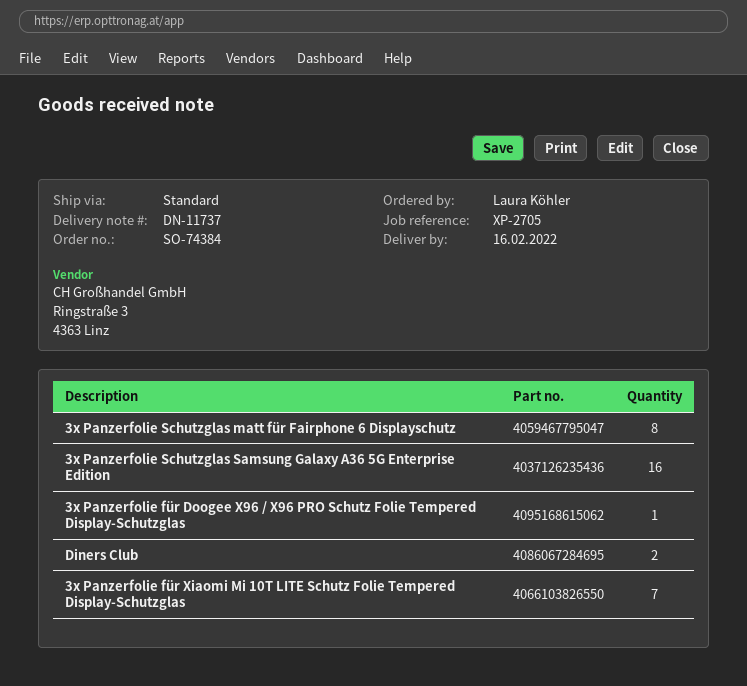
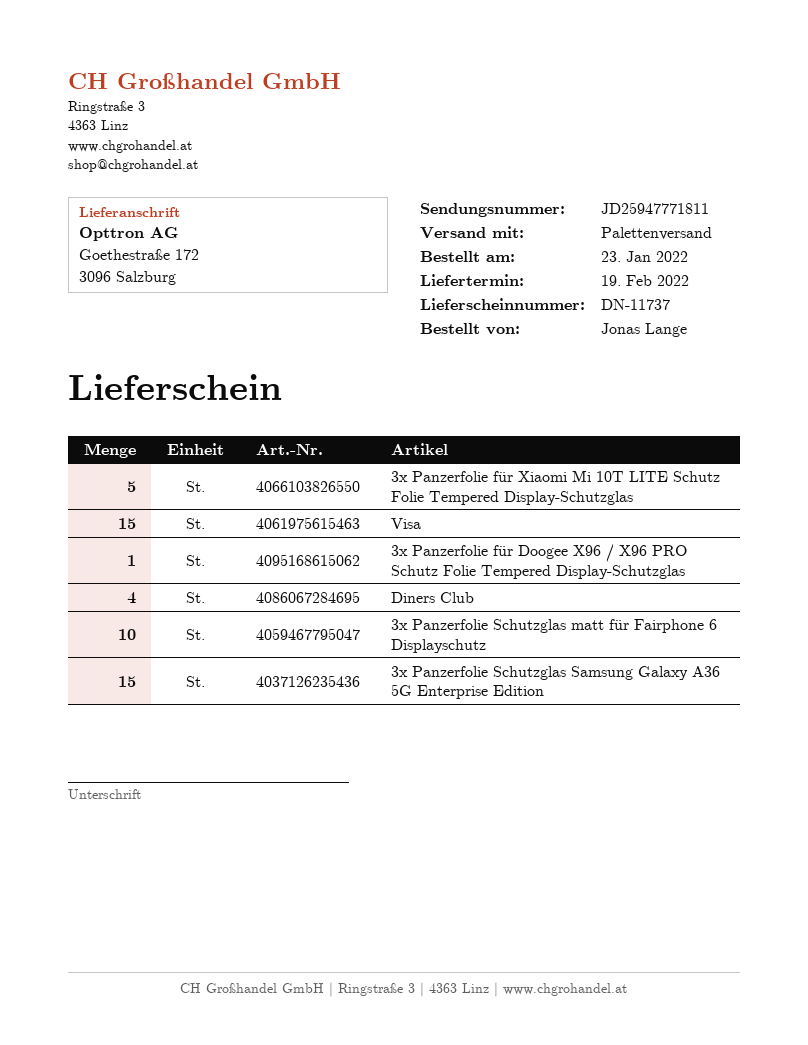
delivery date: 2022-02-16 -> 2022-02-19
ordered by: Laura Köhler -> Jonas Lange
shipping method: standard -> pallet freight
3x Panzerfolie Schutzglas matt für Fairphone 6 Displayschutz: 8 -> 10
3x Panzerfolie Schutzglas Samsung Galaxy A36 5G Enterprise Edition: 16 -> 15
Diners Club: 2 -> 4
3x Panzerfolie für Xiaomi Mi 10T LITE Schutz Folie Tempered Display-Schutzglas: 7 -> 5
Visa: none -> 15

